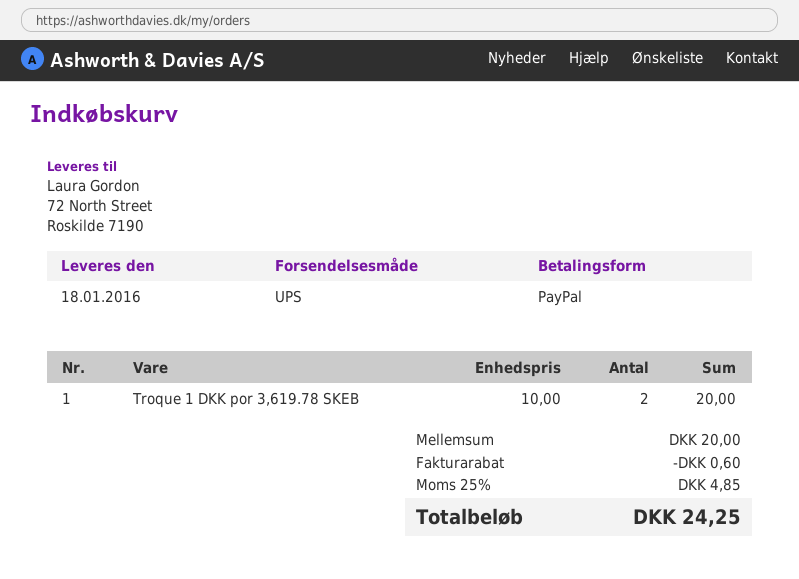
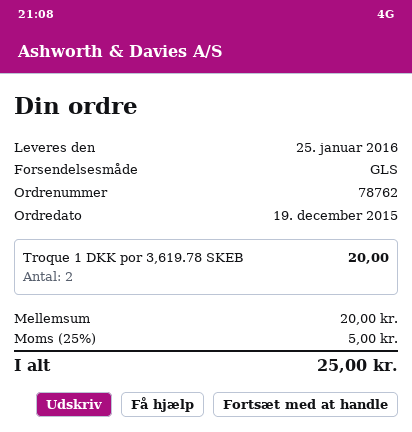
delivery date: 2016-01-18 -> 2016-01-25
shipping method: UPS -> GLS
discount: 0.60 -> none
tax: 25% = 4.85 -> 25% = 5.00
total: 24.25 -> 25.00

